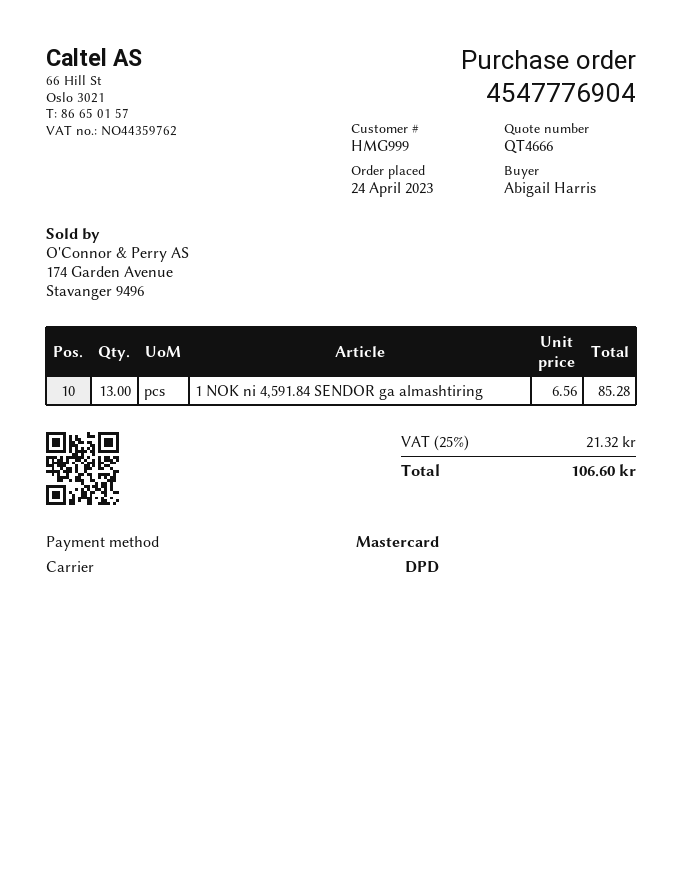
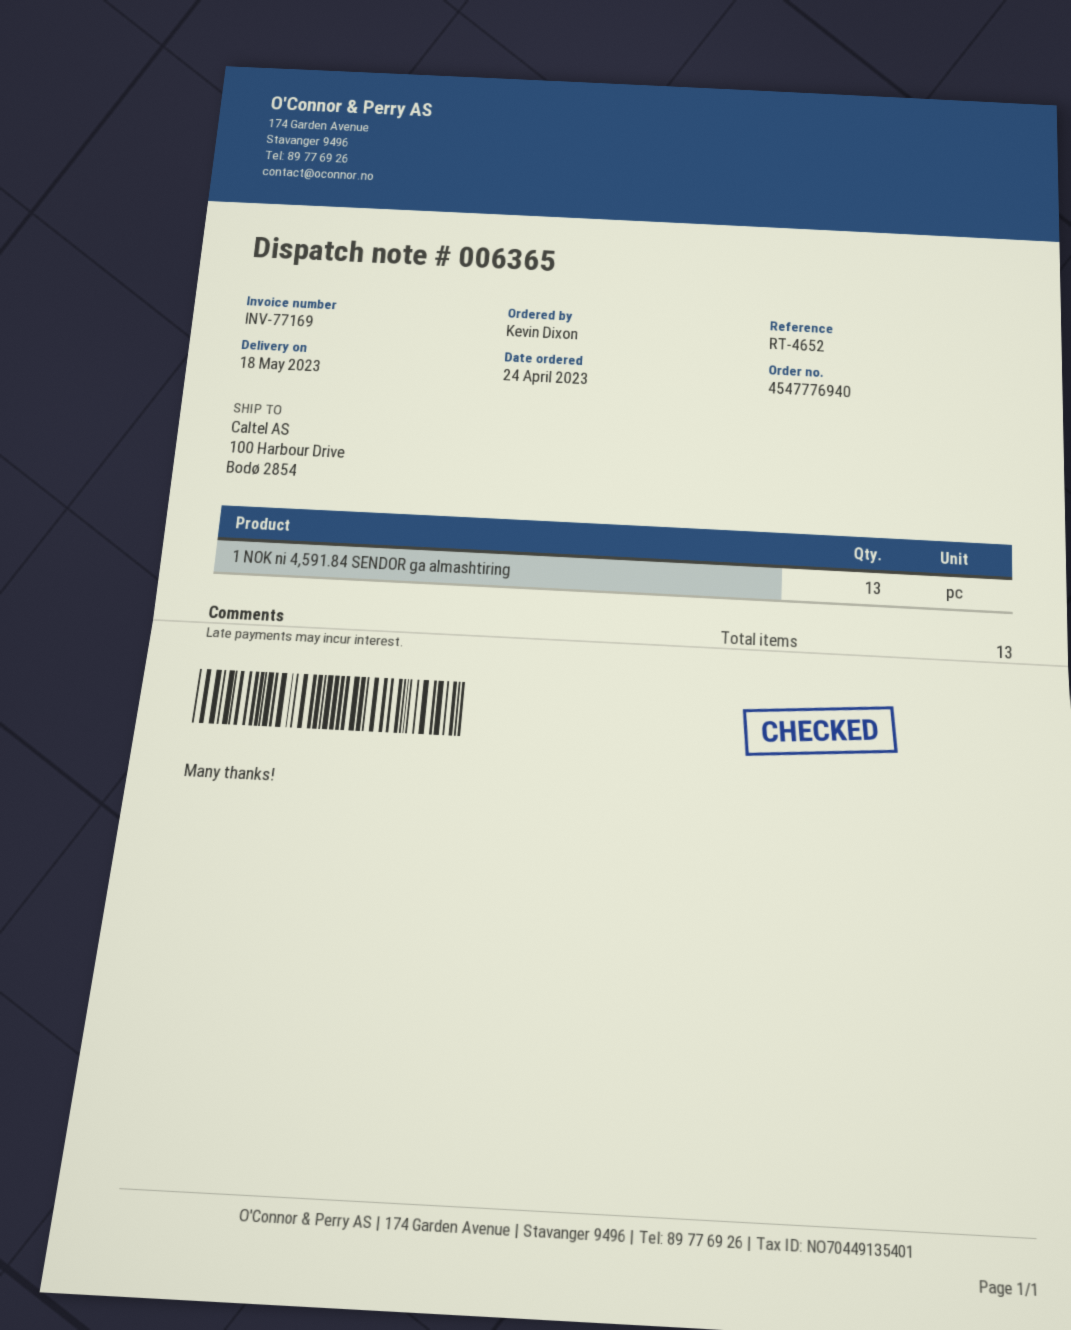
order number: 4547776904 -> 4547776940
ordered by: Abigail Harris -> Kevin Dixon

